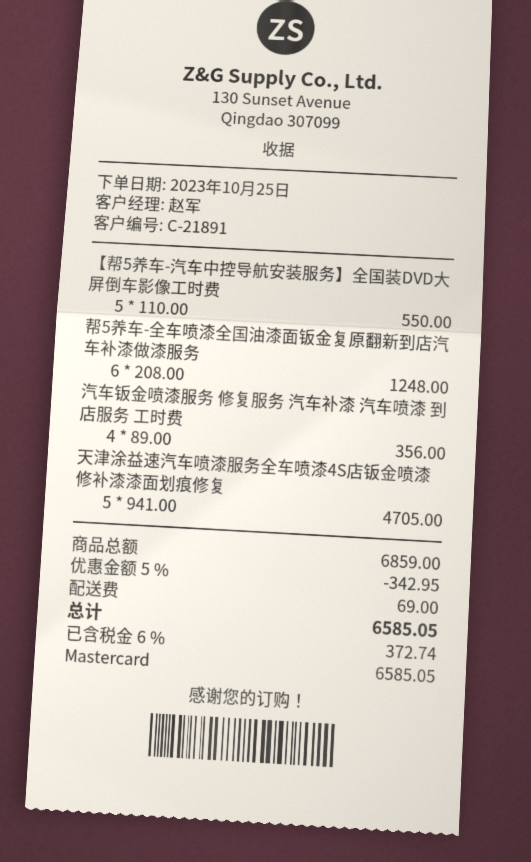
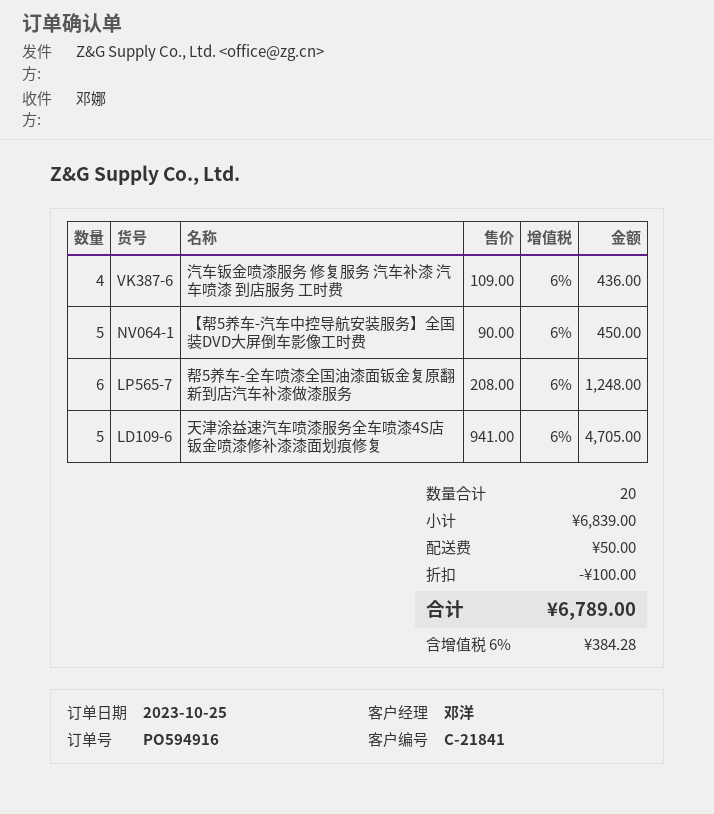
customer number: C-21891 -> C-21841
sales rep: 赵军 -> 邓洋
【帮5养车-汽车中控导航安装服务】全国装DVD大屏倒车影像工时费: 5 x 110.00 = 550.00 -> 5 x 90.00 = 450.00
汽车钣金喷漆服务 修复服务 汽车补漆 汽车喷漆 到店服务 工时费: 4 x 89.00 = 356.00 -> 4 x 109.00 = 436.00
subtotal: 6859.00 -> 6839.00
discount: 342.95 -> 100.00
shipping: 69.00 -> 50.00
tax: 6% = 372.74 -> 6% = 384.28
total: 6585.05 -> 6789.00

